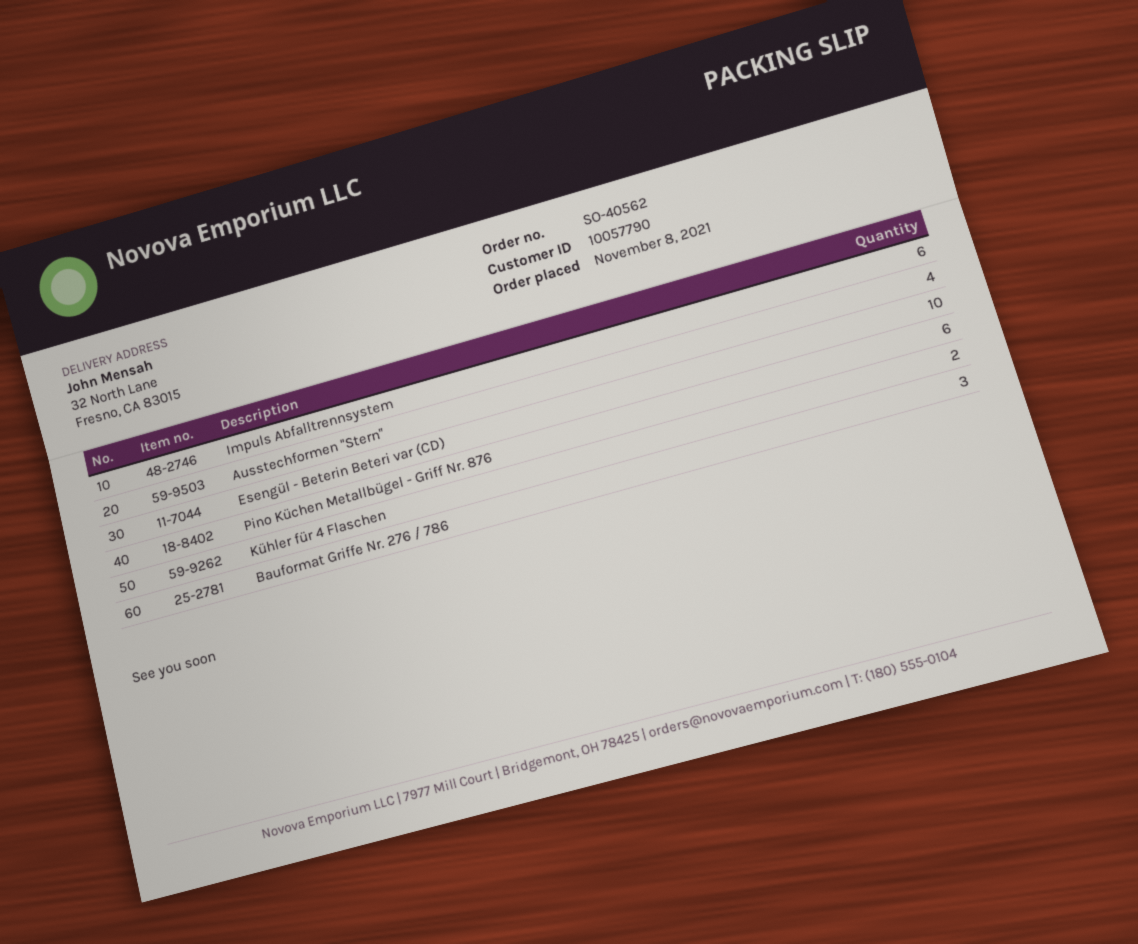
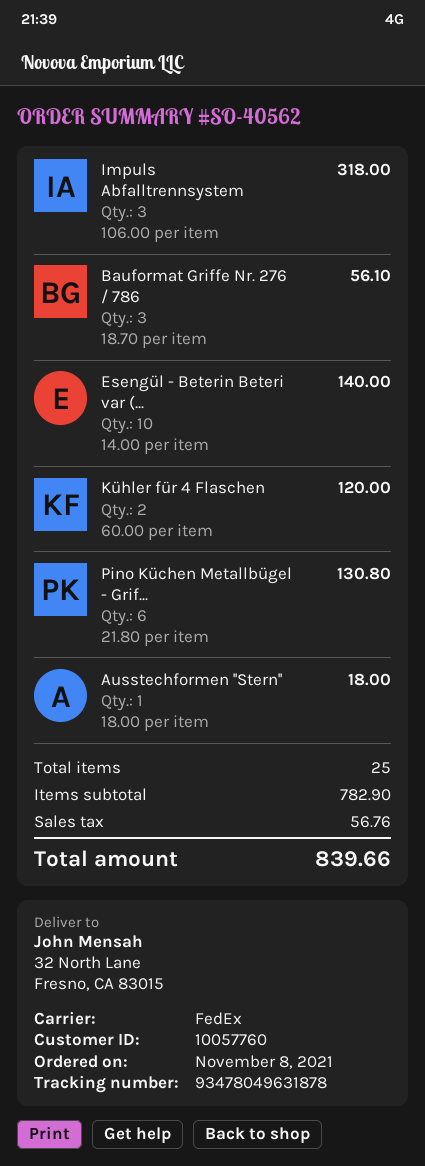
customer number: 10057790 -> 10057760
Impuls Abfalltrennsystem: 6 -> 3
Ausstechformen ''Stern'': 4 -> 1

